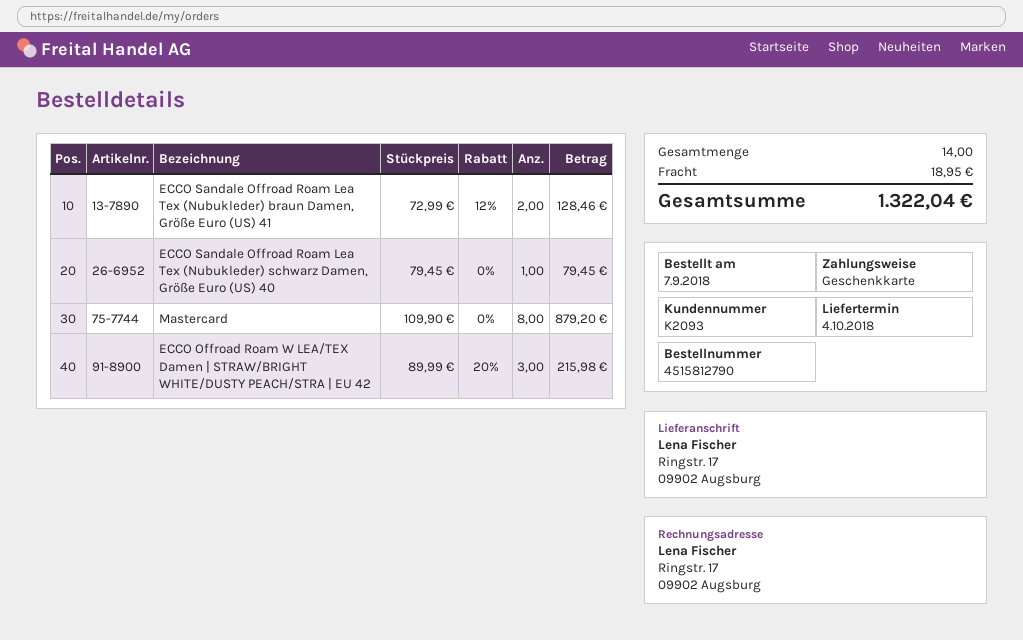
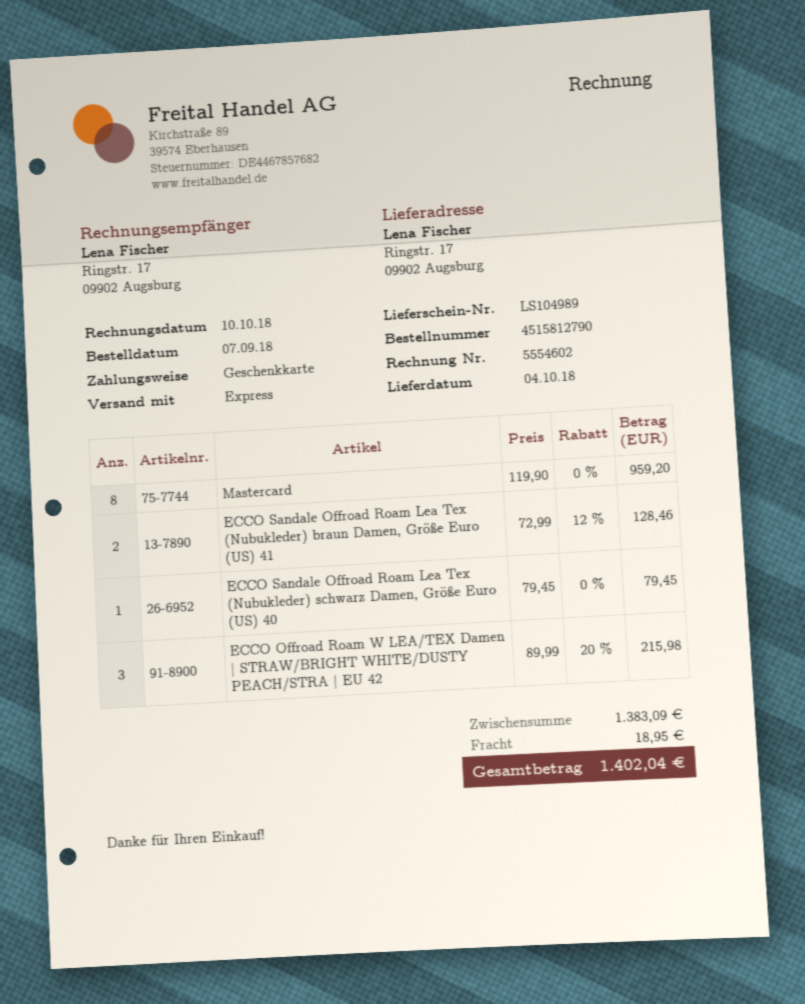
Mastercard: 8 x 109.90 = 879.20 -> 8 x 119.90 = 959.20
total: 1322.04 -> 1402.04

